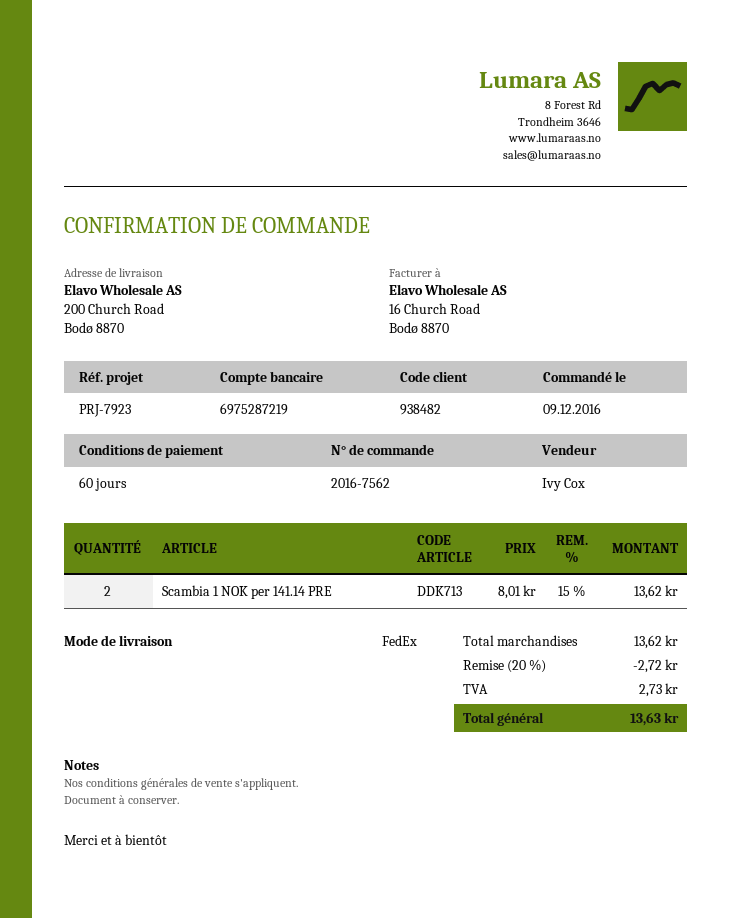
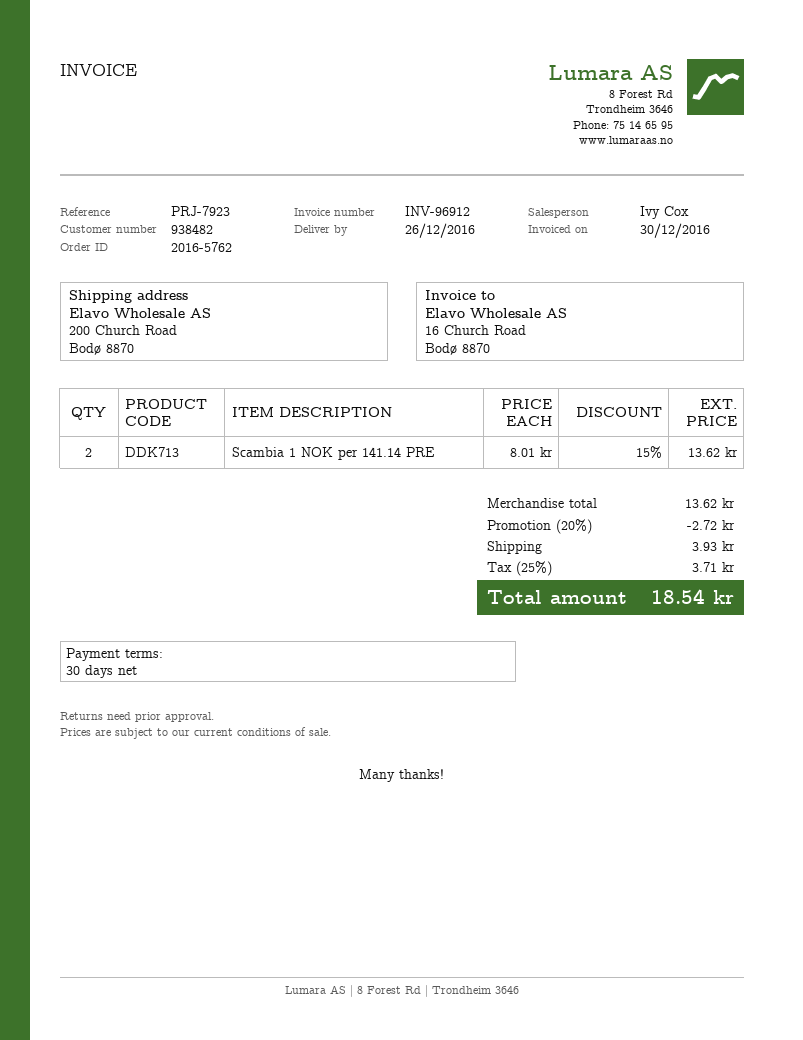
order number: 2016-7562 -> 2016-5762
payment terms: 60 days -> 30 days
shipping: none -> 3.93
tax: 2.73 -> 3.71
total: 13.63 -> 18.54

